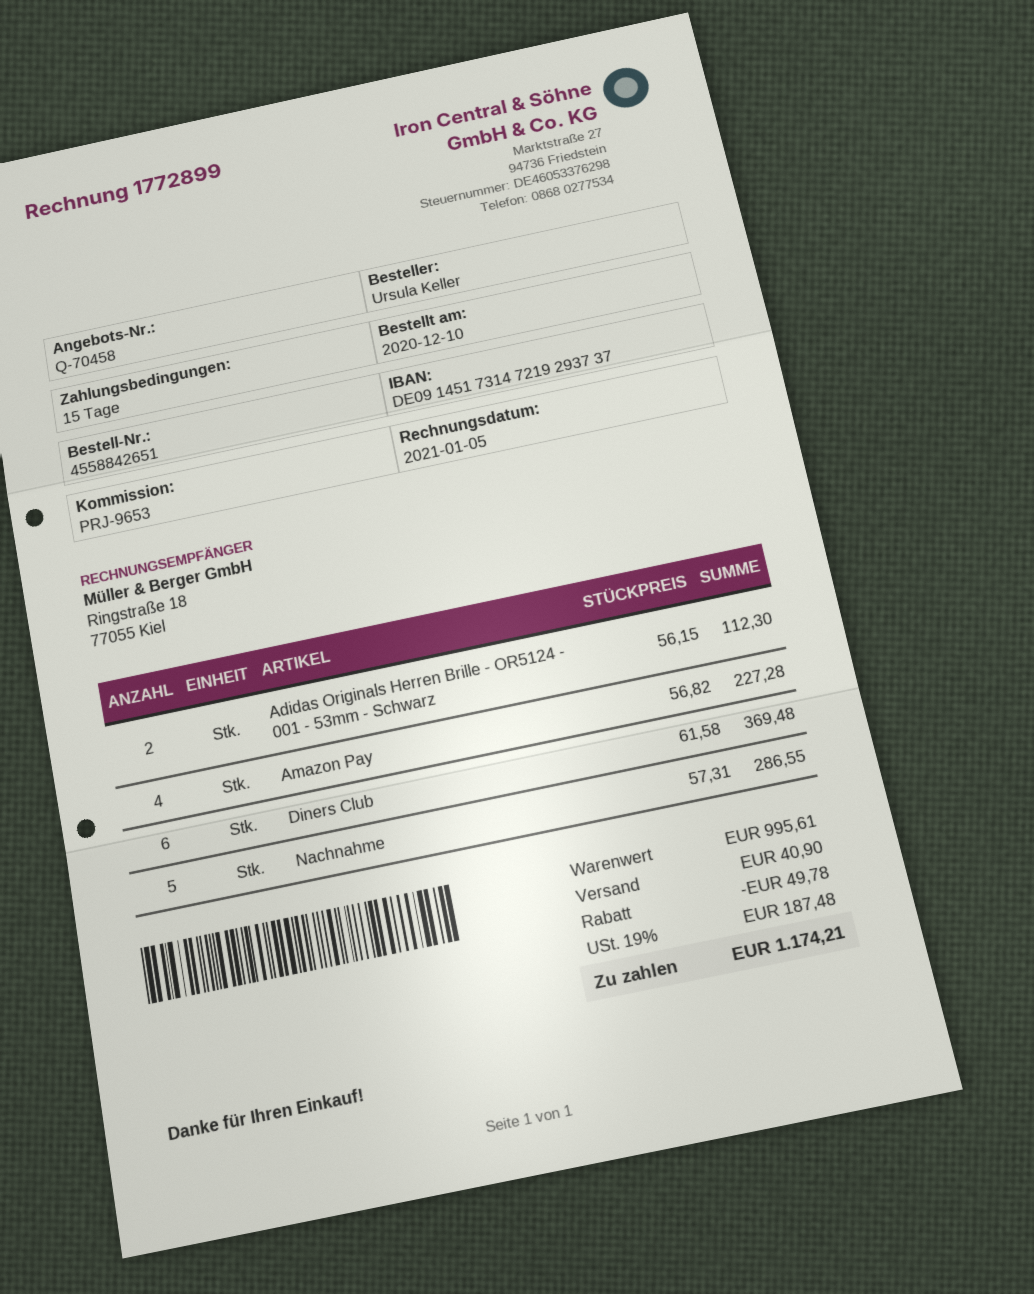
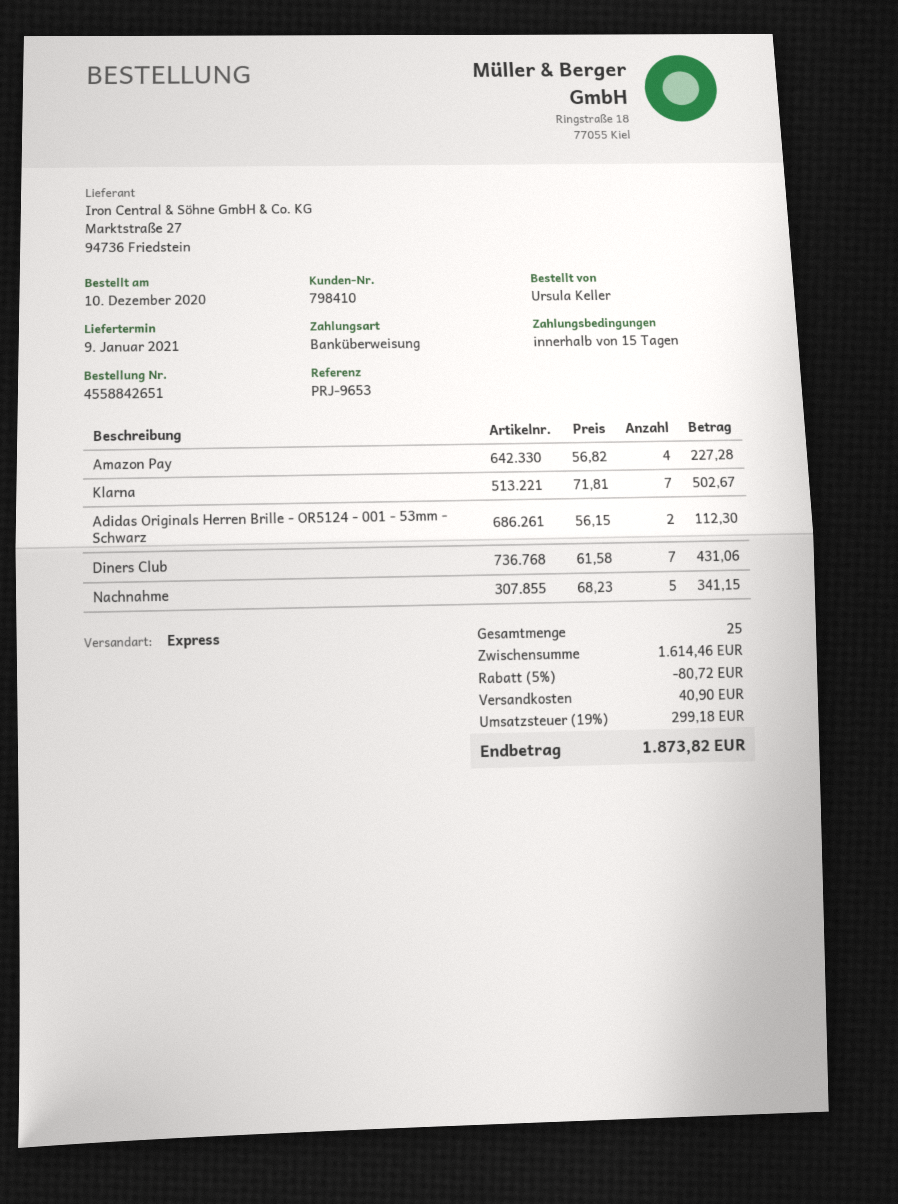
Diners Club: 6 x 61.58 = 369.48 -> 7 x 61.58 = 431.06
Nachnahme: 5 x 57.31 = 286.55 -> 5 x 68.23 = 341.15
Klarna: none -> 7 x 71.81 = 502.67
subtotal: 995.61 -> 1614.46
discount: 49.78 -> 80.72
tax: 19% = 187.48 -> 19% = 299.18
total: 1174.21 -> 1873.82

